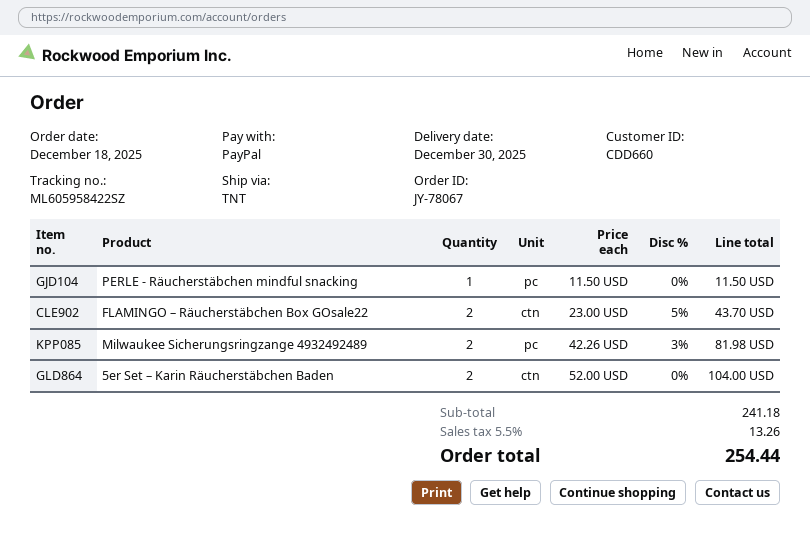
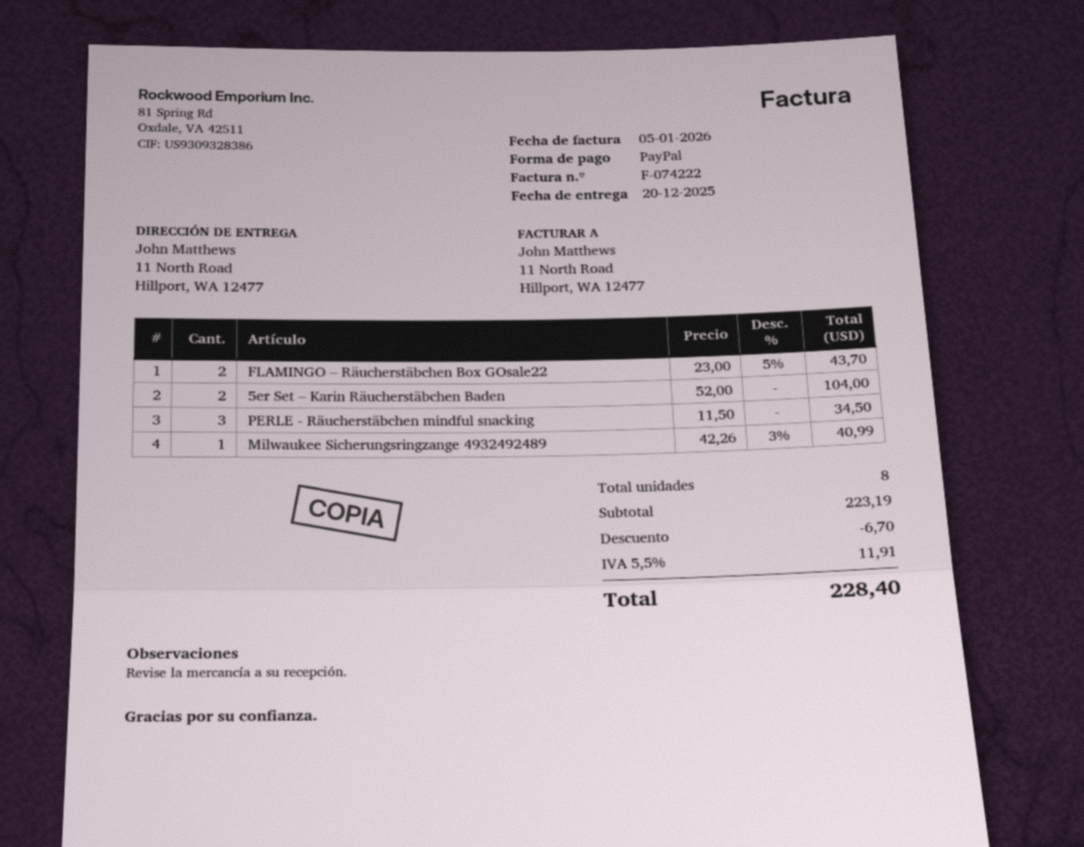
delivery date: 2025-12-30 -> 2025-12-20
PERLE - Räucherstäbchen mindful snacking: 1 x 11.50 = 11.50 -> 3 x 11.50 = 34.50
Milwaukee Sicherungsringzange 4932492489: 2 x 42.26 - 3% = 81.98 -> 1 x 42.26 - 3% = 40.99
subtotal: 241.18 -> 223.19
discount: none -> 6.70
tax: 5.5% = 13.26 -> 5.5% = 11.91
total: 254.44 -> 228.40

